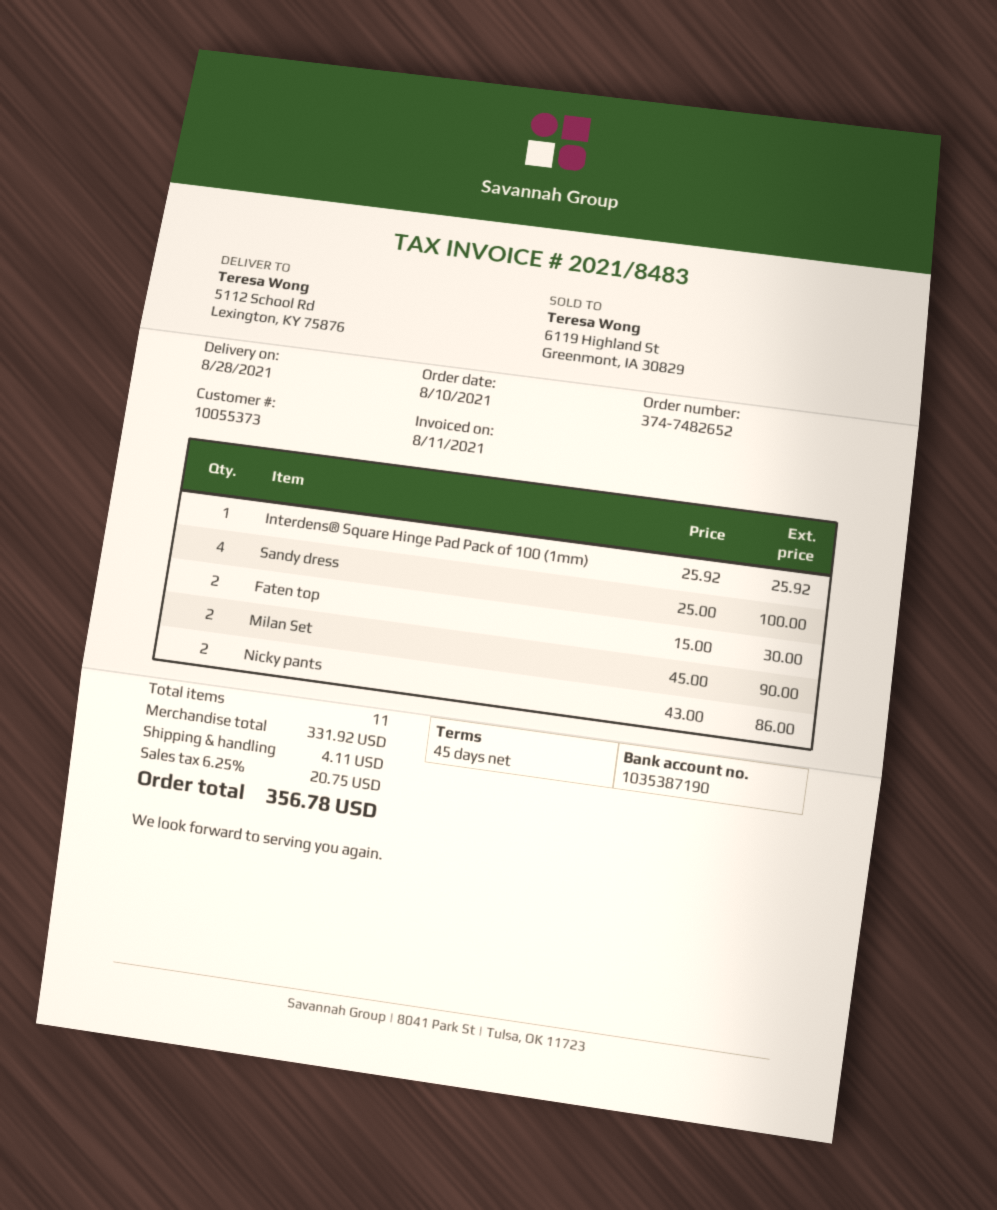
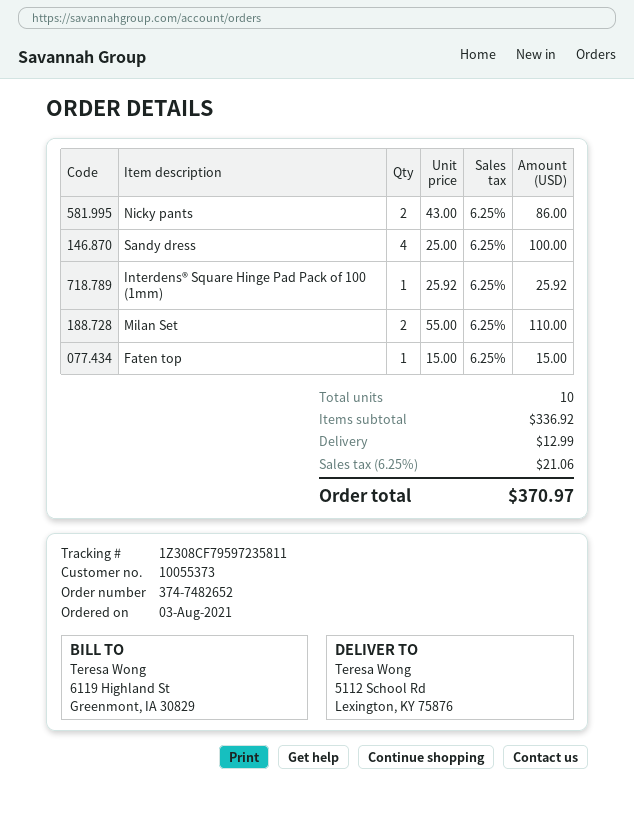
order date: 2021-08-10 -> 2021-08-03
Faten top: 2 x 15.00 = 30.00 -> 1 x 15.00 = 15.00
Milan Set: 2 x 45.00 = 90.00 -> 2 x 55.00 = 110.00
total quantity: 11 -> 10
subtotal: 331.92 -> 336.92
shipping: 4.11 -> 12.99
tax: 6.25% = 20.75 -> 6.25% = 21.06
total: 356.78 -> 370.97

